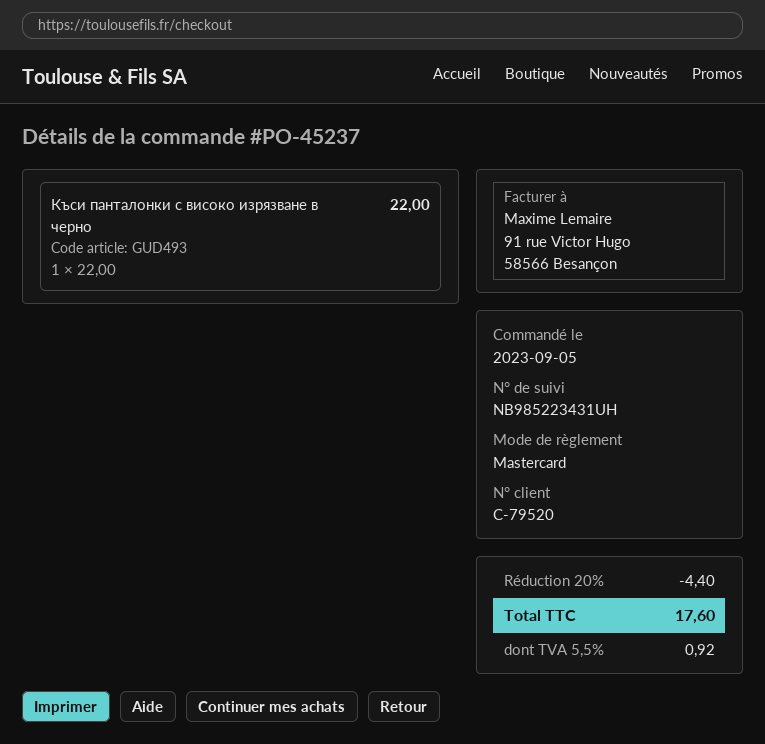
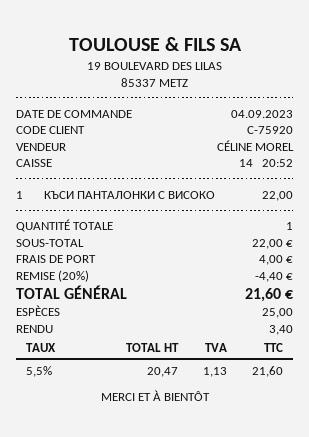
order date: 2023-09-05 -> 2023-09-04
customer number: C-79520 -> C-75920
payment method: Mastercard -> cash
shipping: none -> 4.00
tax: 5.5% = 0.92 -> 5.5% = 1.13
total: 17.60 -> 21.60

